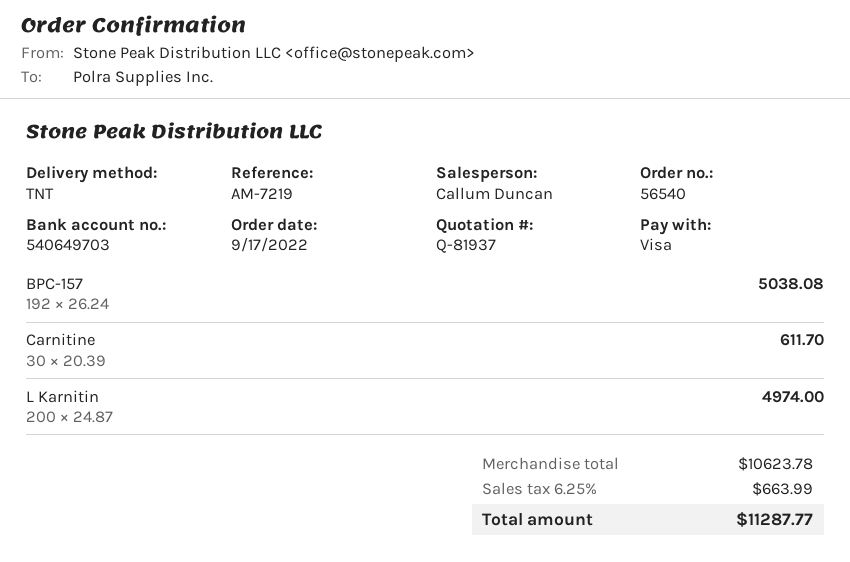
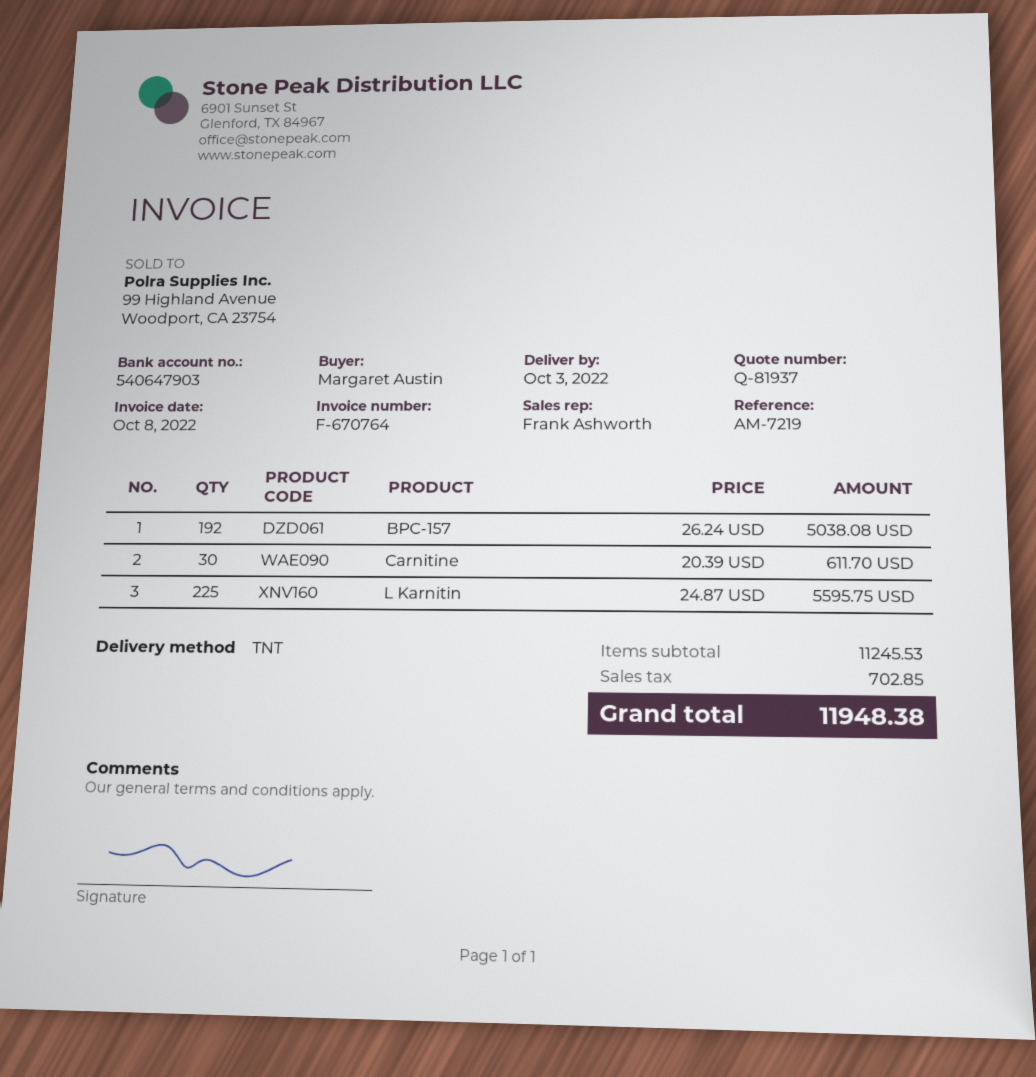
sales rep: Callum Duncan -> Frank Ashworth
bank account: 540649703 -> 540647903
L Karnitin: 200 x 24.87 = 4974.00 -> 225 x 24.87 = 5595.75
subtotal: 10623.78 -> 11245.53
tax: 663.99 -> 702.85
total: 11287.77 -> 11948.38

